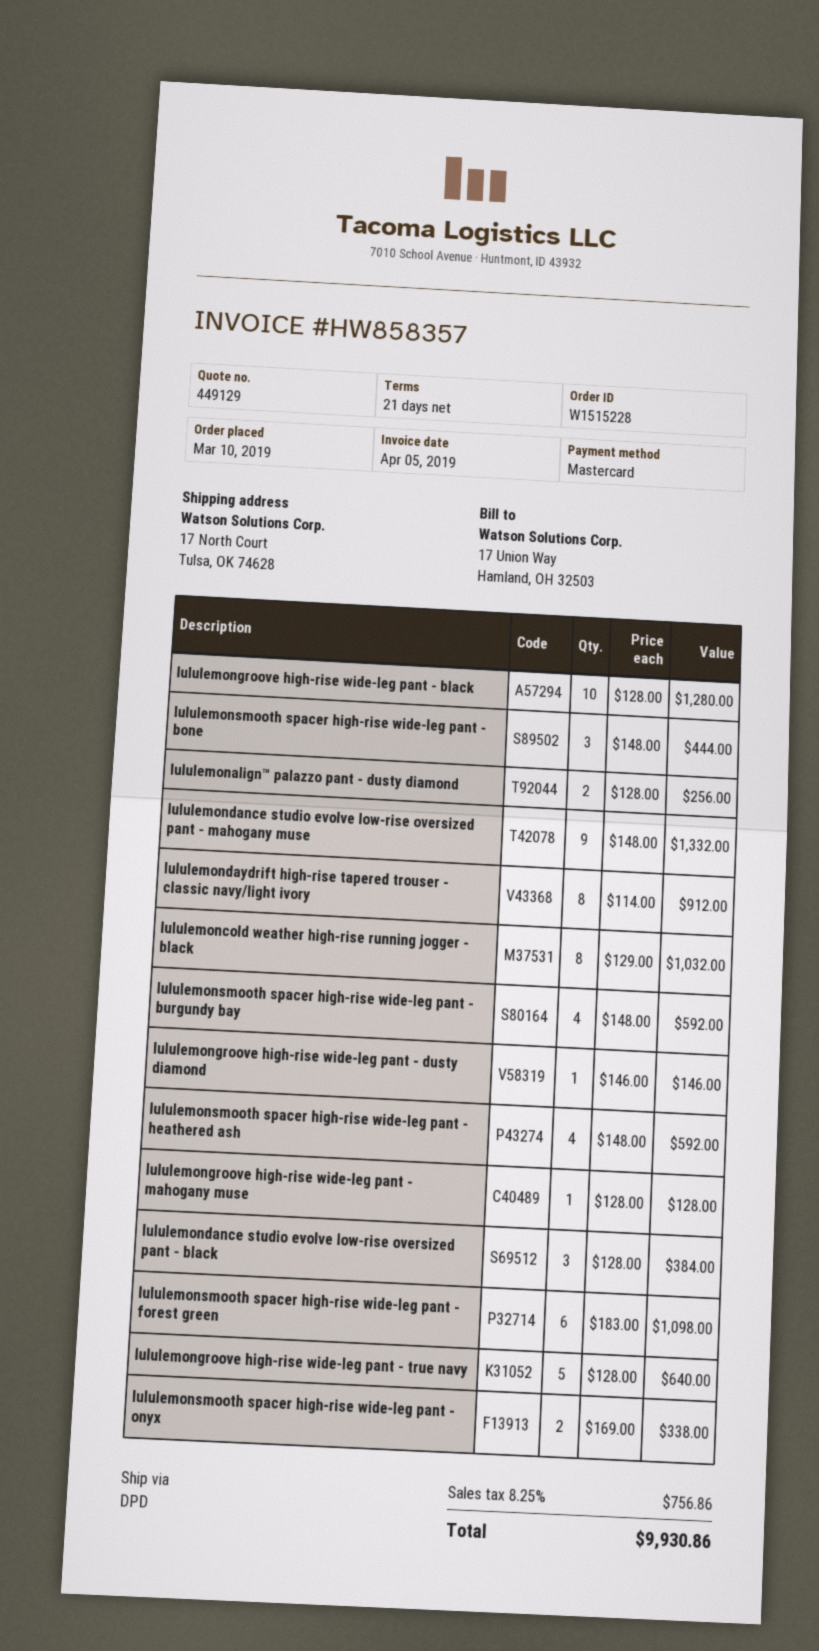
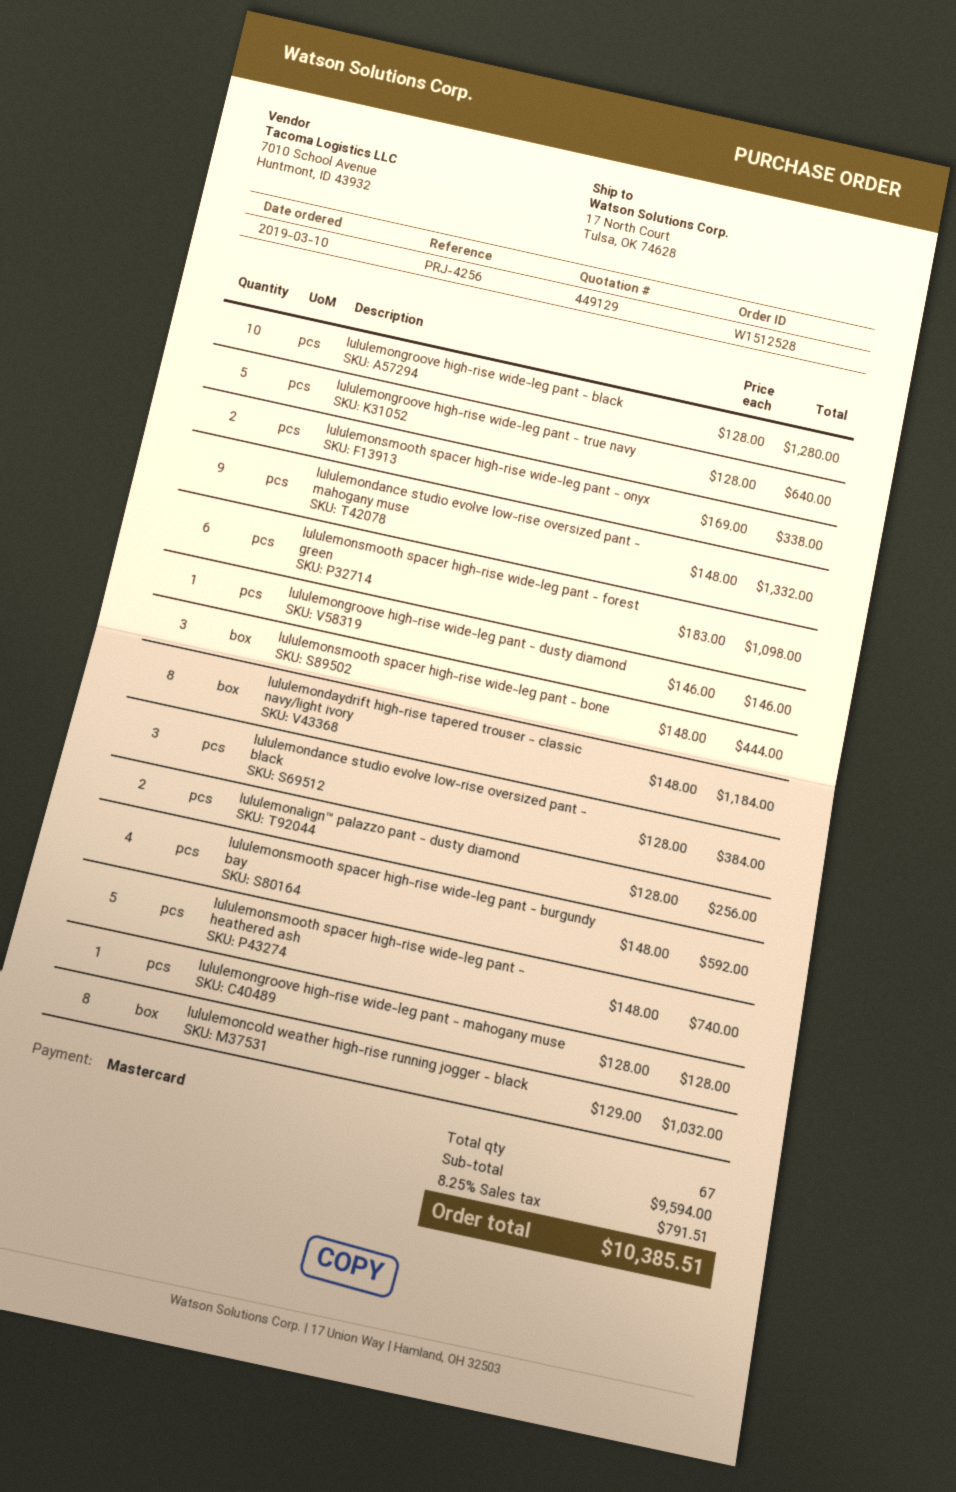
order number: W1515228 -> W1512528
lululemondaydrift high-rise tapered trouser - classic navy/light ivory: 8 x 114.00 = 912.00 -> 8 x 148.00 = 1184.00
lululemonsmooth spacer high-rise wide-leg pant - heathered ash: 4 x 148.00 = 592.00 -> 5 x 148.00 = 740.00
tax: 8.25% = 756.86 -> 8.25% = 791.51
total: 9930.86 -> 10385.51

